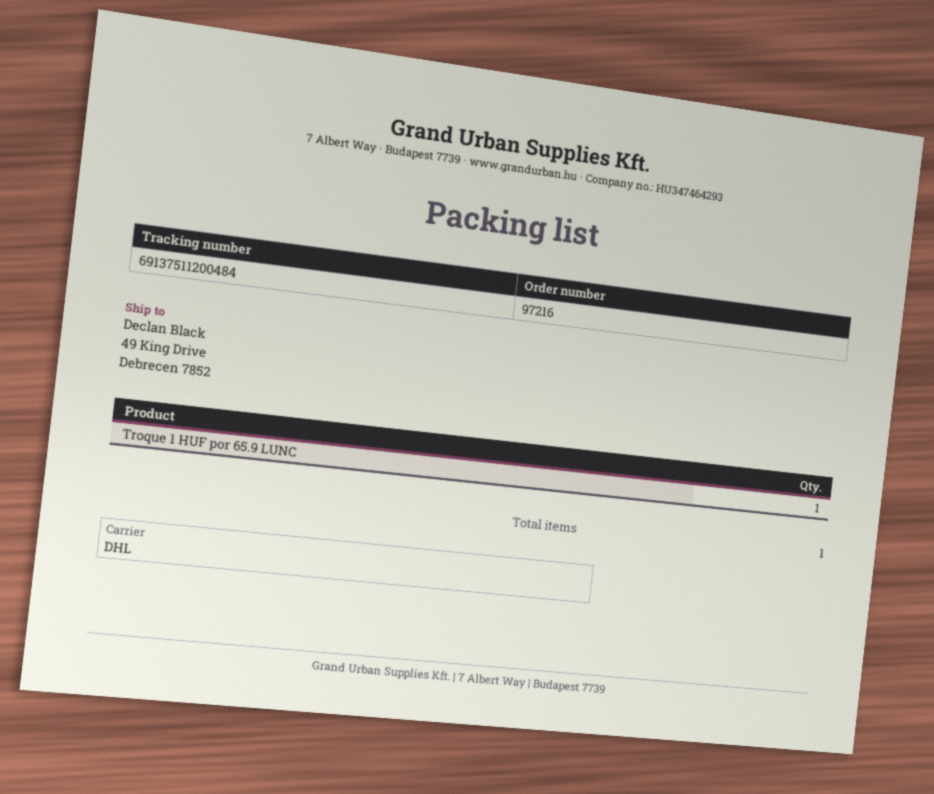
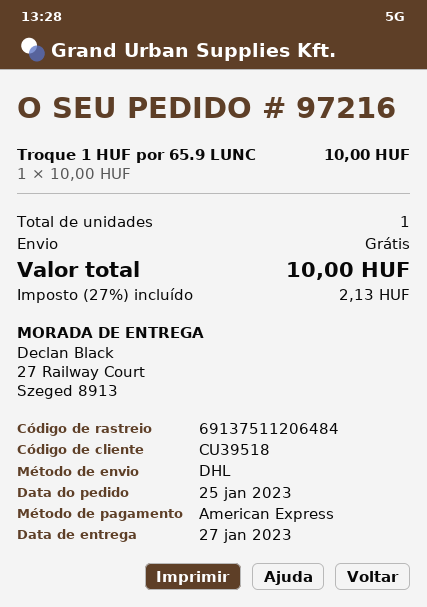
tracking number: 69137511200484 -> 69137511206484
ship to: 49 King Drive, Debrecen 7852 -> 27 Railway Court, Szeged 8913

